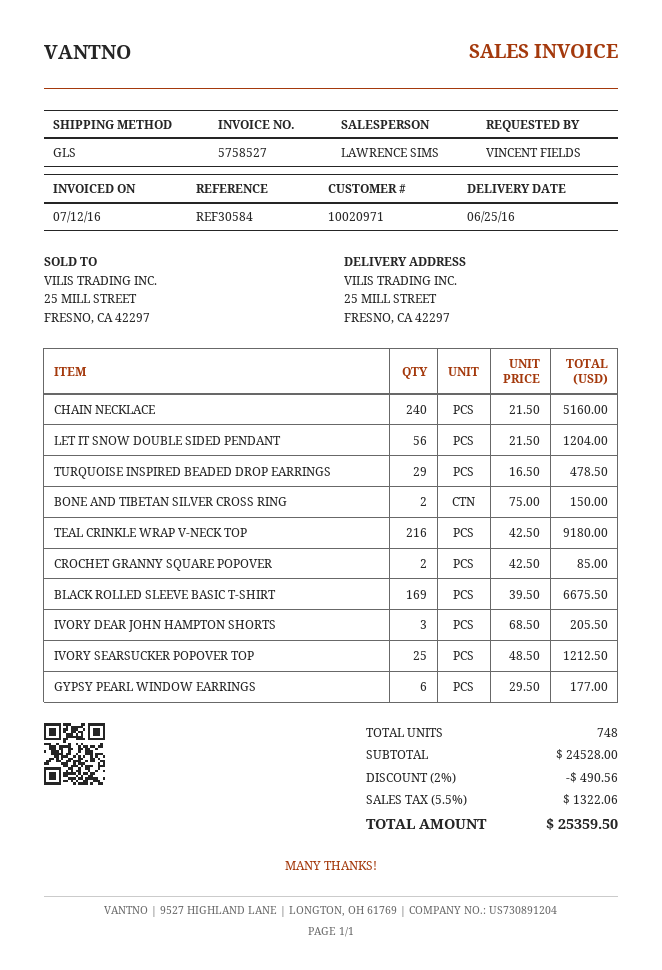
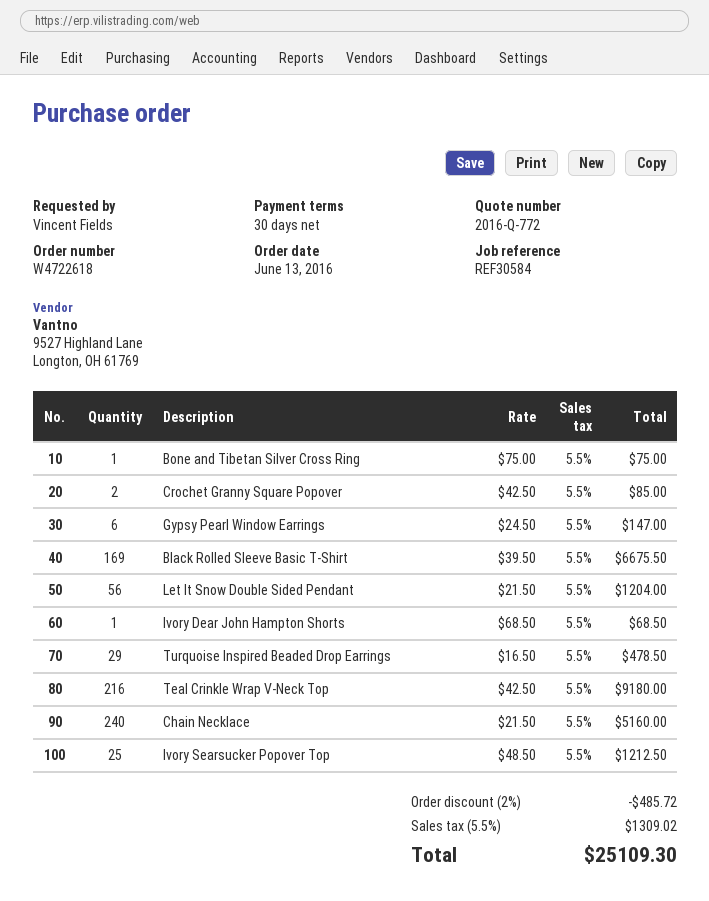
BONE AND TIBETAN SILVER CROSS RING: 2 x 75.00 = 150.00 -> 1 x 75.00 = 75.00
IVORY DEAR JOHN HAMPTON SHORTS: 3 x 68.50 = 205.50 -> 1 x 68.50 = 68.50
GYPSY PEARL WINDOW EARRINGS: 6 x 29.50 = 177.00 -> 6 x 24.50 = 147.00
discount: 2% = 490.56 -> 2% = 485.72
tax: 5.5% = 1322.06 -> 5.5% = 1309.02
total: 25359.50 -> 25109.30

